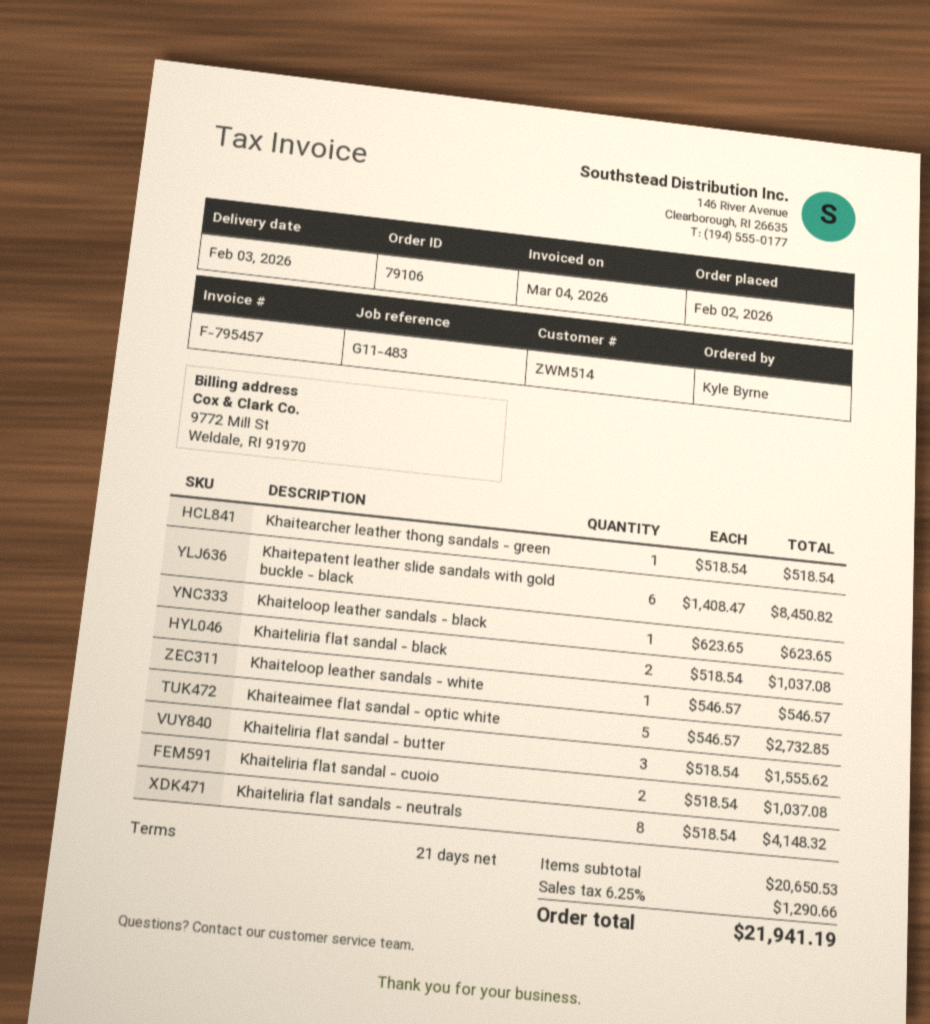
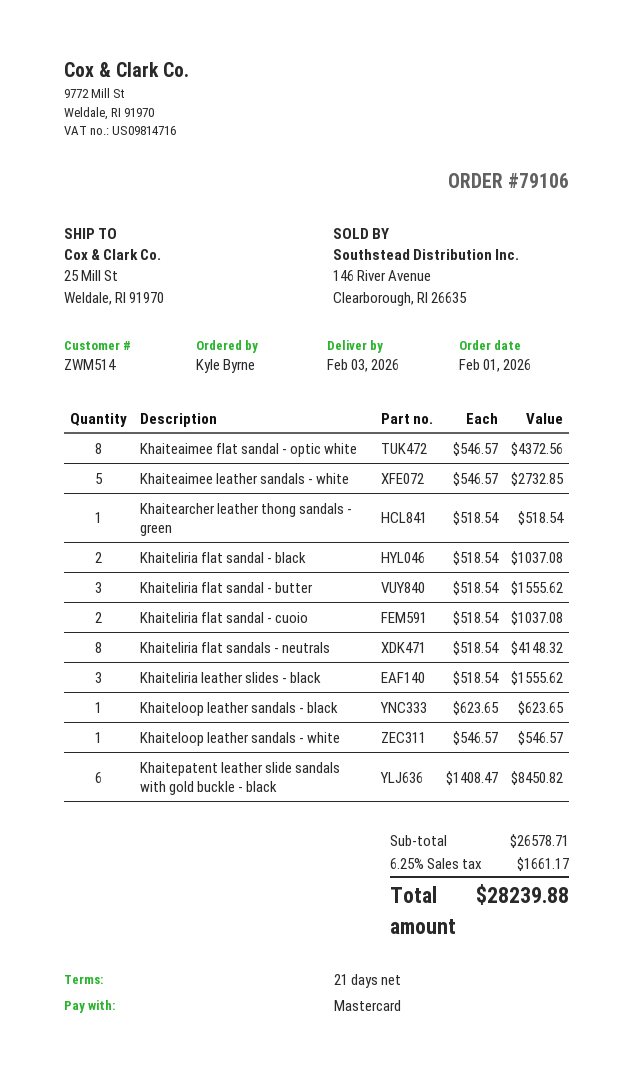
order date: 2026-02-02 -> 2026-02-01
Khaiteaimee flat sandal - optic white: 5 x 546.57 = 2732.85 -> 8 x 546.57 = 4372.56
Khaiteaimee leather sandals - white: none -> 5 x 546.57 = 2732.85
Khaiteliria leather slides - black: none -> 3 x 518.54 = 1555.62
subtotal: 20650.53 -> 26578.71
tax: 6.25% = 1290.66 -> 6.25% = 1661.17
total: 21941.19 -> 28239.88

